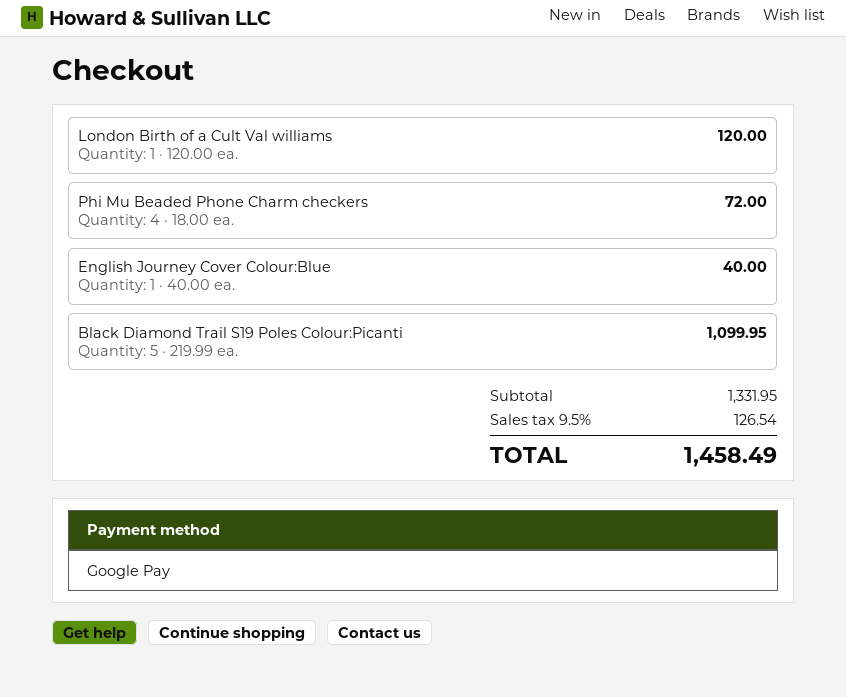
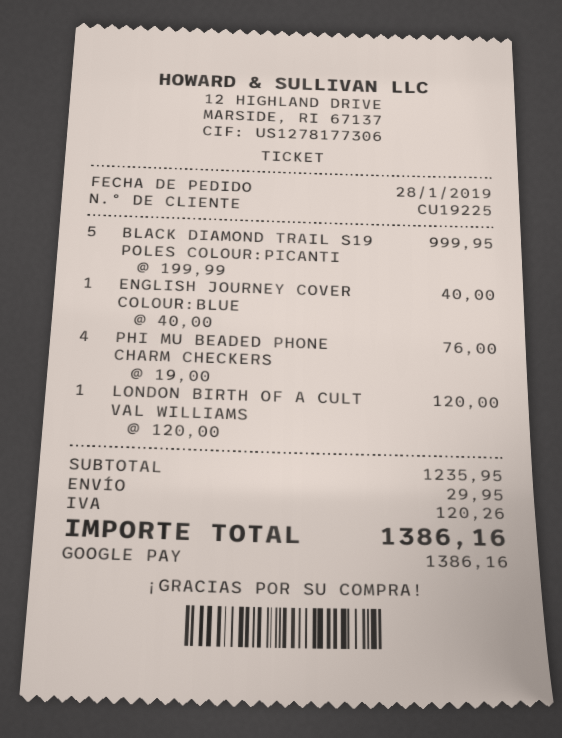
Phi Mu Beaded Phone Charm checkers: 4 x 18.00 = 72.00 -> 4 x 19.00 = 76.00
Black Diamond Trail S19 Poles Colour:Picanti: 5 x 219.99 = 1099.95 -> 5 x 199.99 = 999.95
subtotal: 1331.95 -> 1235.95
shipping: none -> 29.95
tax: 126.54 -> 120.26
total: 1458.49 -> 1386.16

